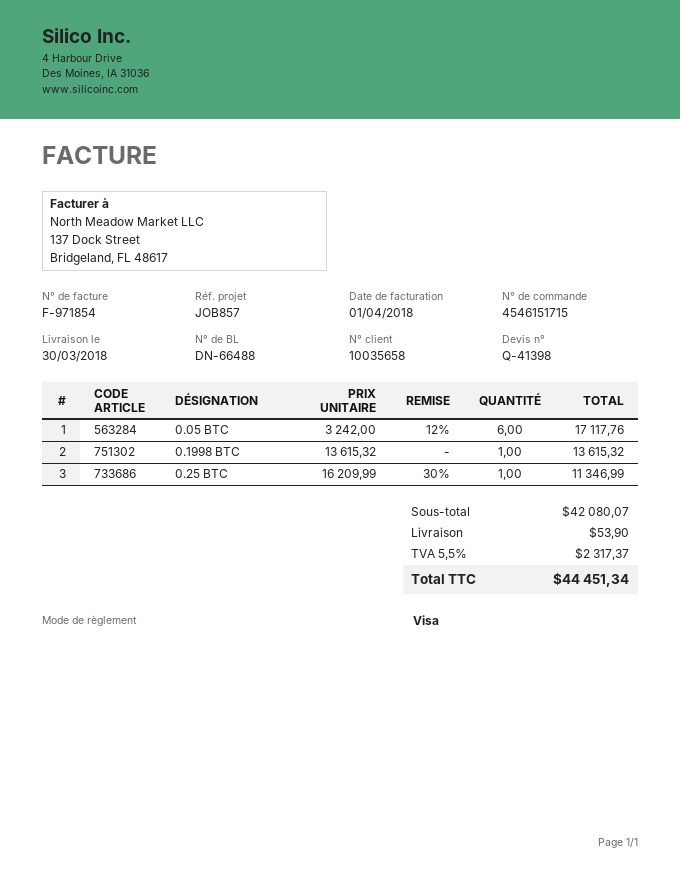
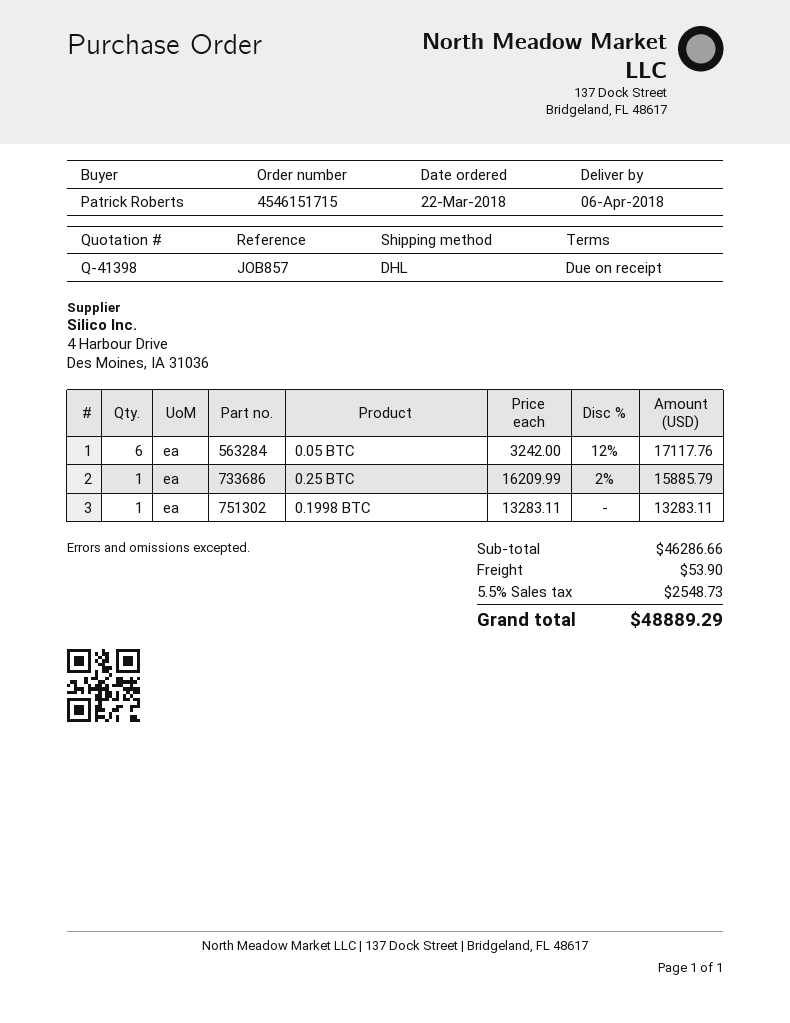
delivery date: 2018-03-30 -> 2018-04-06
0.1998 BTC: 1 x 13615.32 = 13615.32 -> 1 x 13283.11 = 13283.11
0.25 BTC: 1 x 16209.99 - 30% = 11346.99 -> 1 x 16209.99 - 2% = 15885.79
subtotal: 42080.07 -> 46286.66
tax: 5.5% = 2317.37 -> 5.5% = 2548.73
total: 44451.34 -> 48889.29

